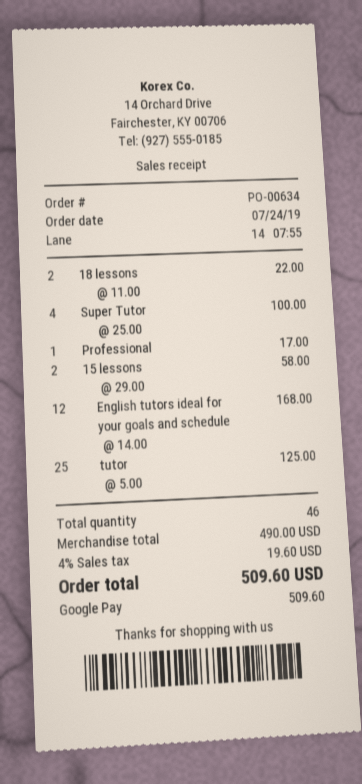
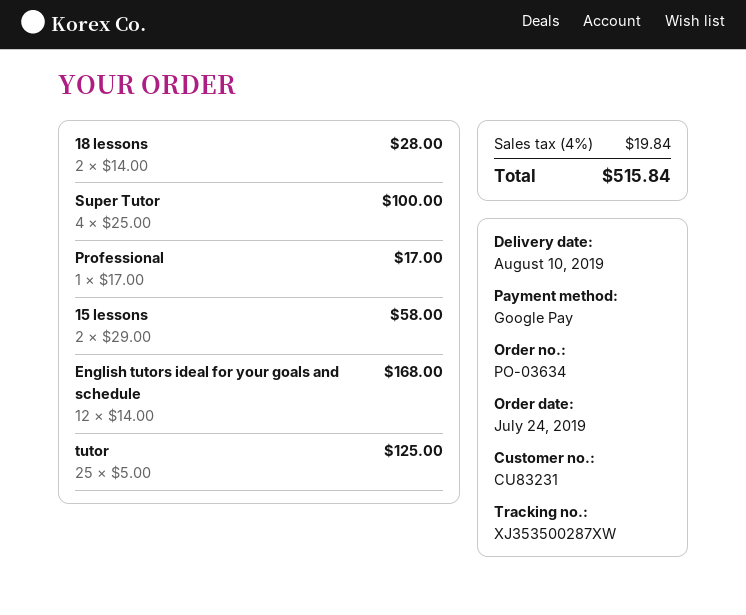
order number: PO-00634 -> PO-03634
18 lessons: 2 x 11.00 = 22.00 -> 2 x 14.00 = 28.00
tax: 4% = 19.60 -> 4% = 19.84
total: 509.60 -> 515.84

